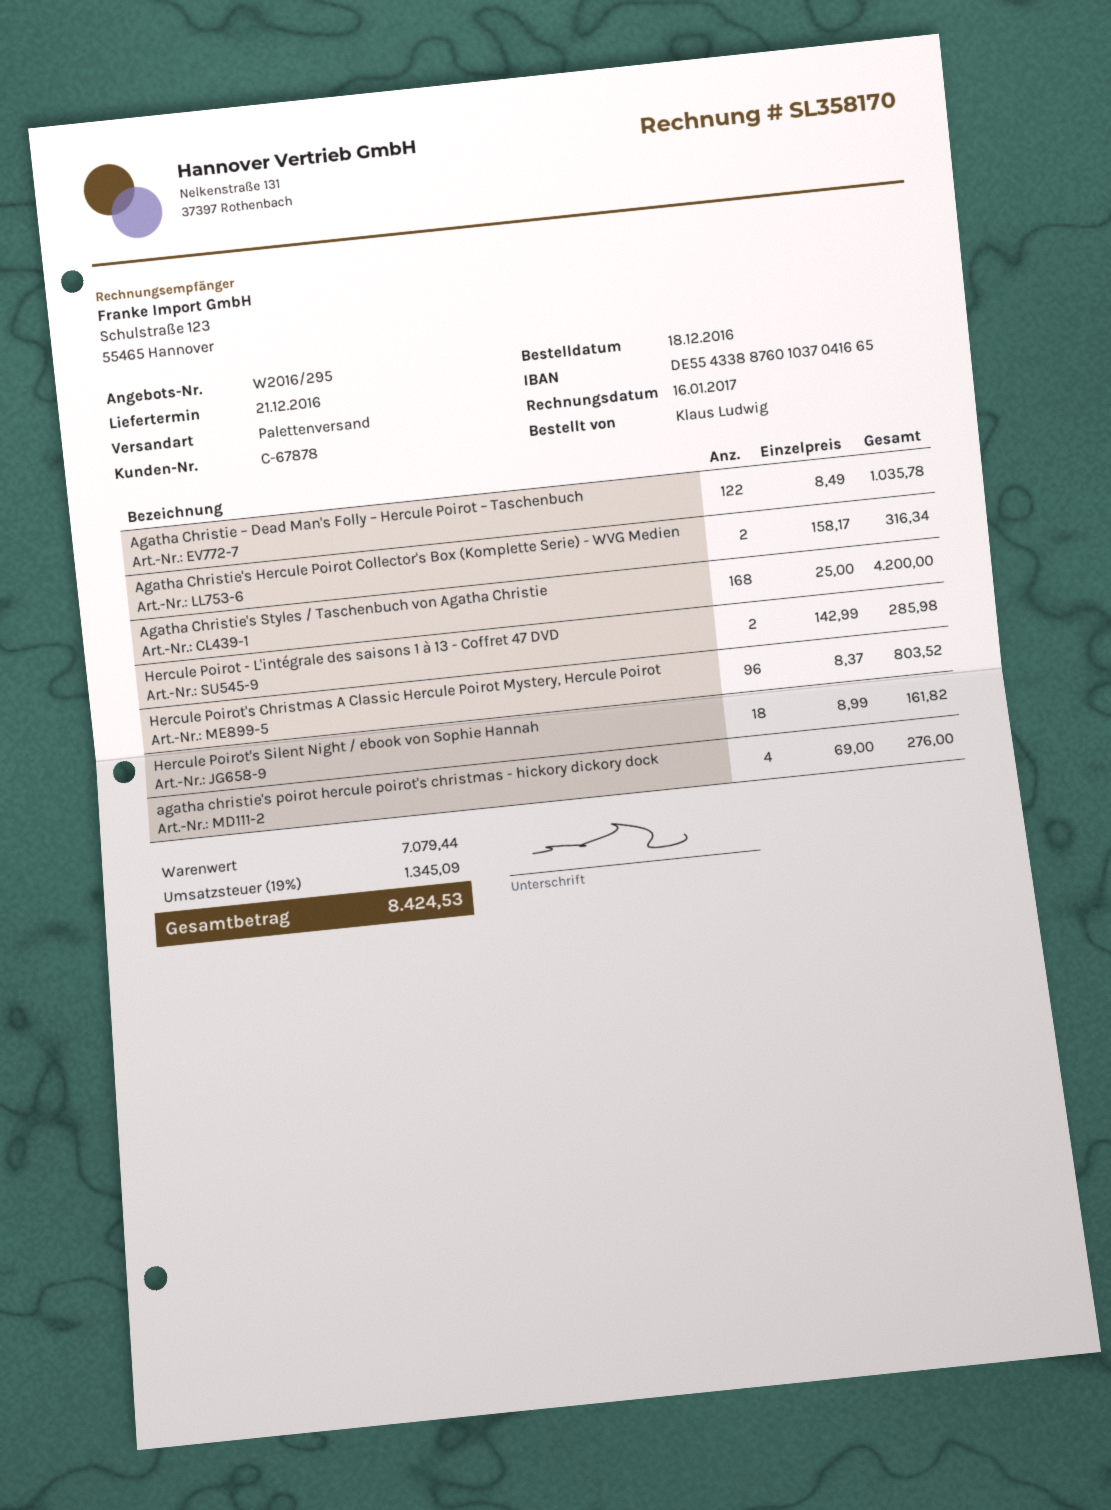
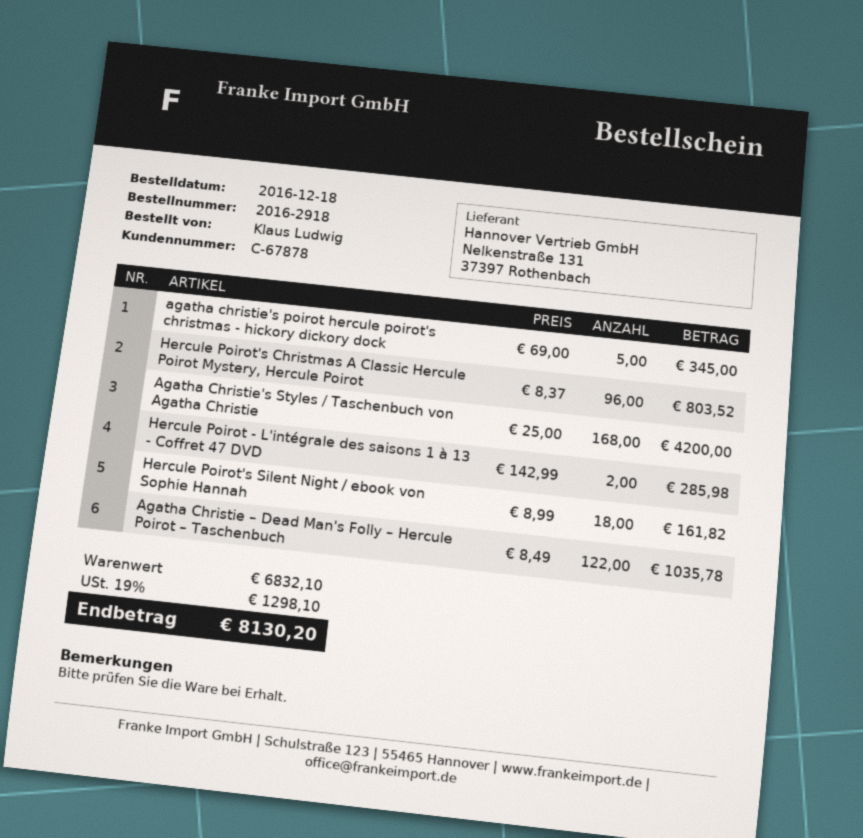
Agatha Christie's Hercule Poirot Collector's Box (Komplette Serie) - WVG Medien: 2 x 158.17 = 316.34 -> none
agatha christie's poirot hercule poirot's christmas - hickory dickory dock: 4 x 69.00 = 276.00 -> 5 x 69.00 = 345.00
subtotal: 7079.44 -> 6832.10
tax: 19% = 1345.09 -> 19% = 1298.10
total: 8424.53 -> 8130.20

